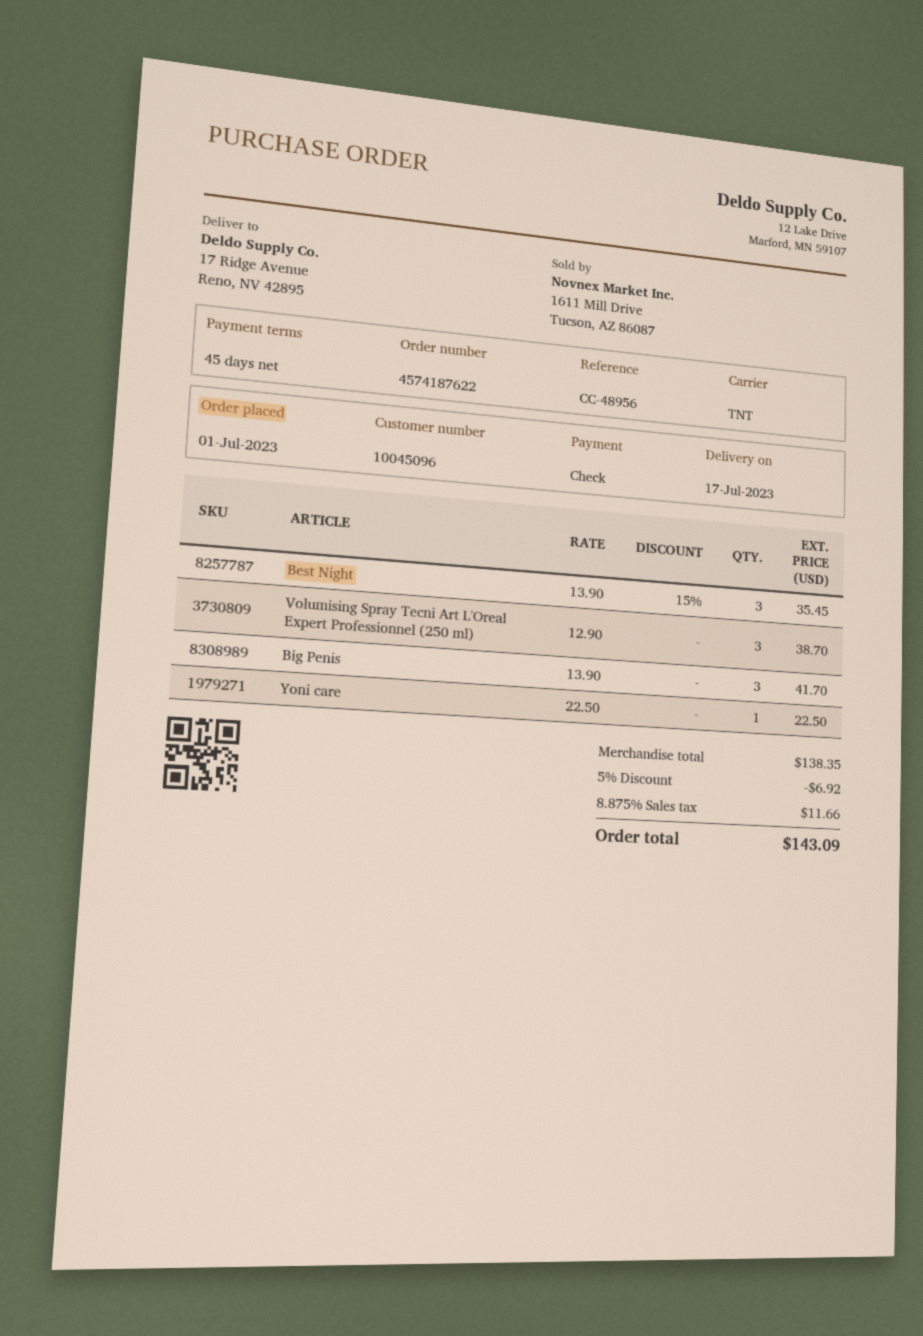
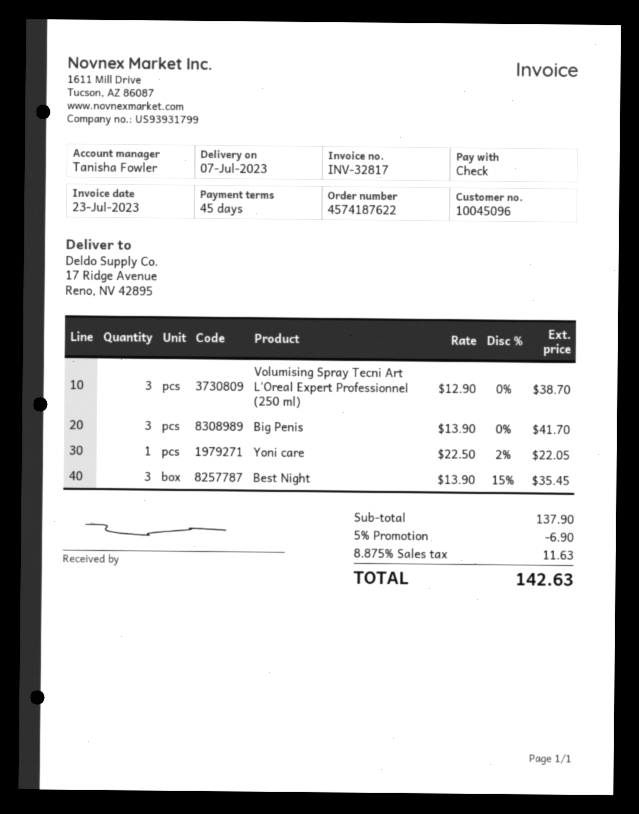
delivery date: 2023-07-17 -> 2023-07-07
Yoni care: 1 x 22.50 = 22.50 -> 1 x 22.50 - 2% = 22.05
subtotal: 138.35 -> 137.90
discount: 5% = 6.92 -> 5% = 6.90
tax: 8.875% = 11.66 -> 8.875% = 11.63
total: 143.09 -> 142.63

